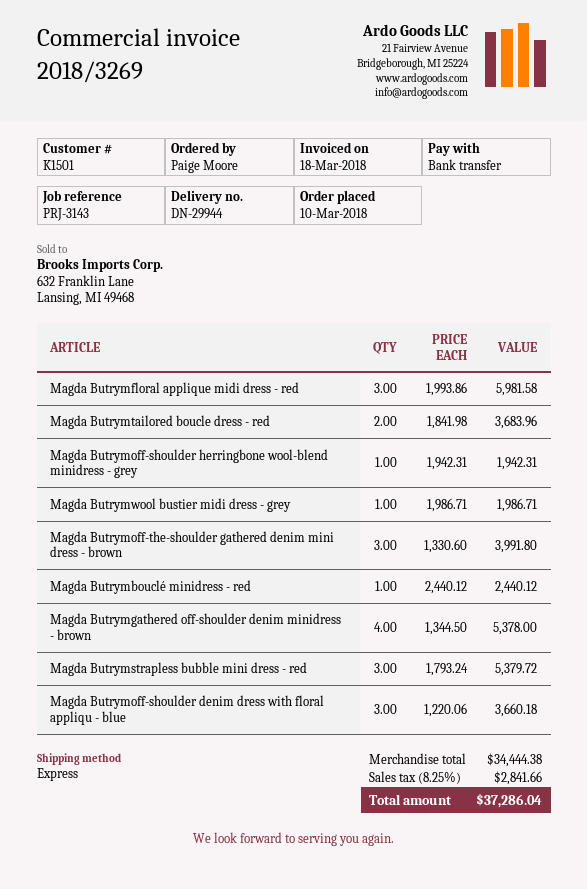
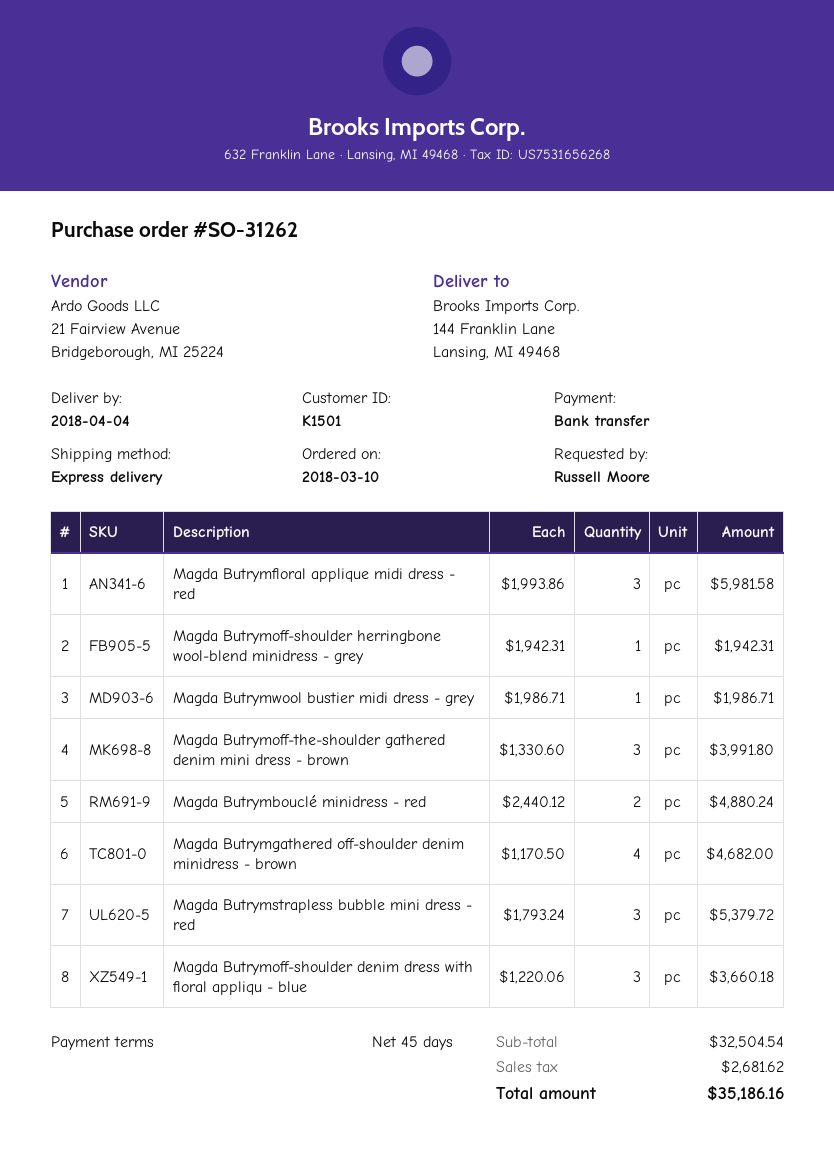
ordered by: Paige Moore -> Russell Moore
Magda Butrymtailored boucle dress - red: 2 x 1841.98 = 3683.96 -> none
Magda Butrymbouclé minidress - red: 1 x 2440.12 = 2440.12 -> 2 x 2440.12 = 4880.24
Magda Butrymgathered off-shoulder denim minidress - brown: 4 x 1344.50 = 5378.00 -> 4 x 1170.50 = 4682.00
subtotal: 34444.38 -> 32504.54
tax: 2841.66 -> 2681.62
total: 37286.04 -> 35186.16

